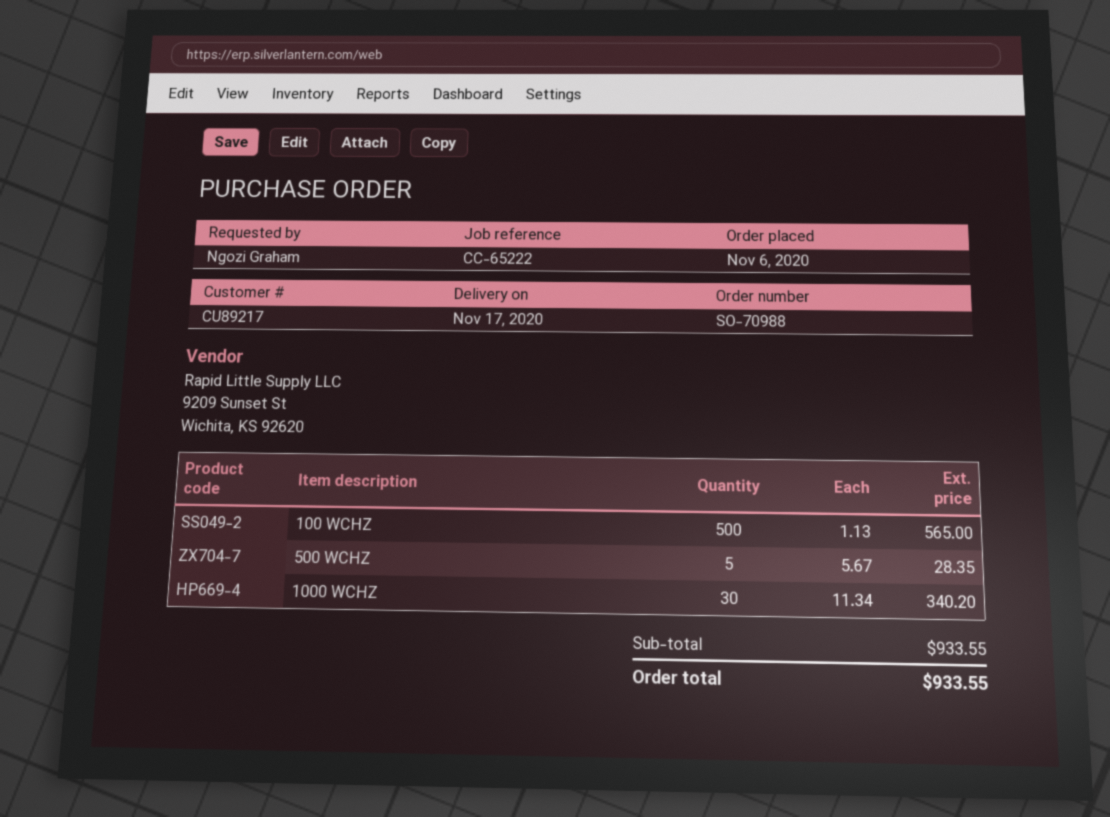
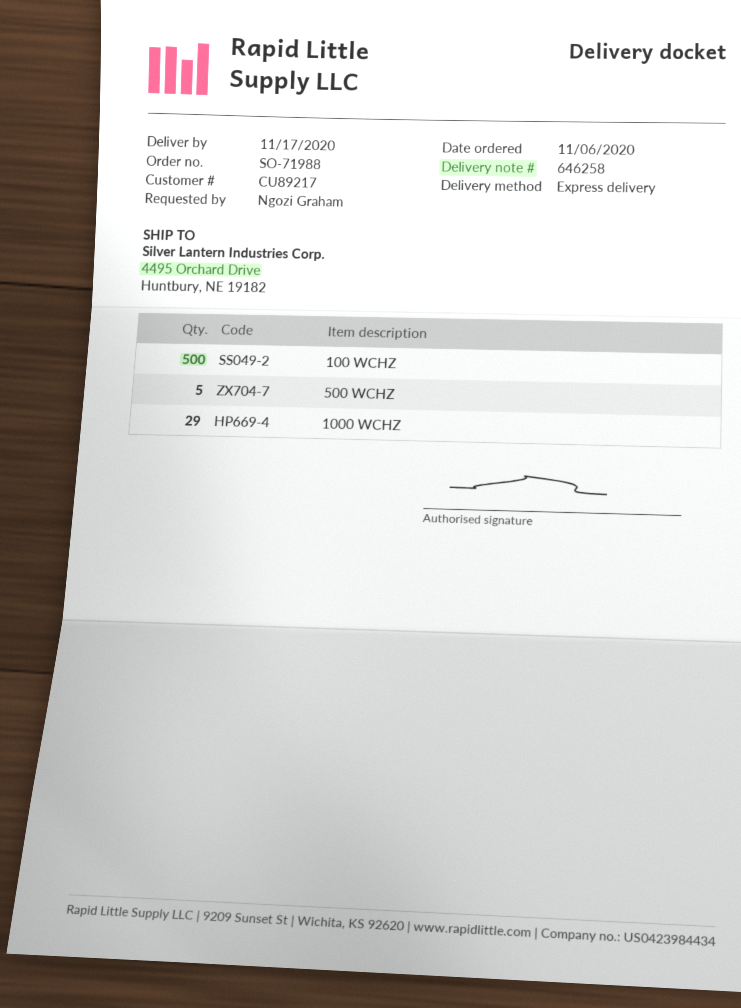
order number: SO-70988 -> SO-71988
1000 WCHZ: 30 -> 29

